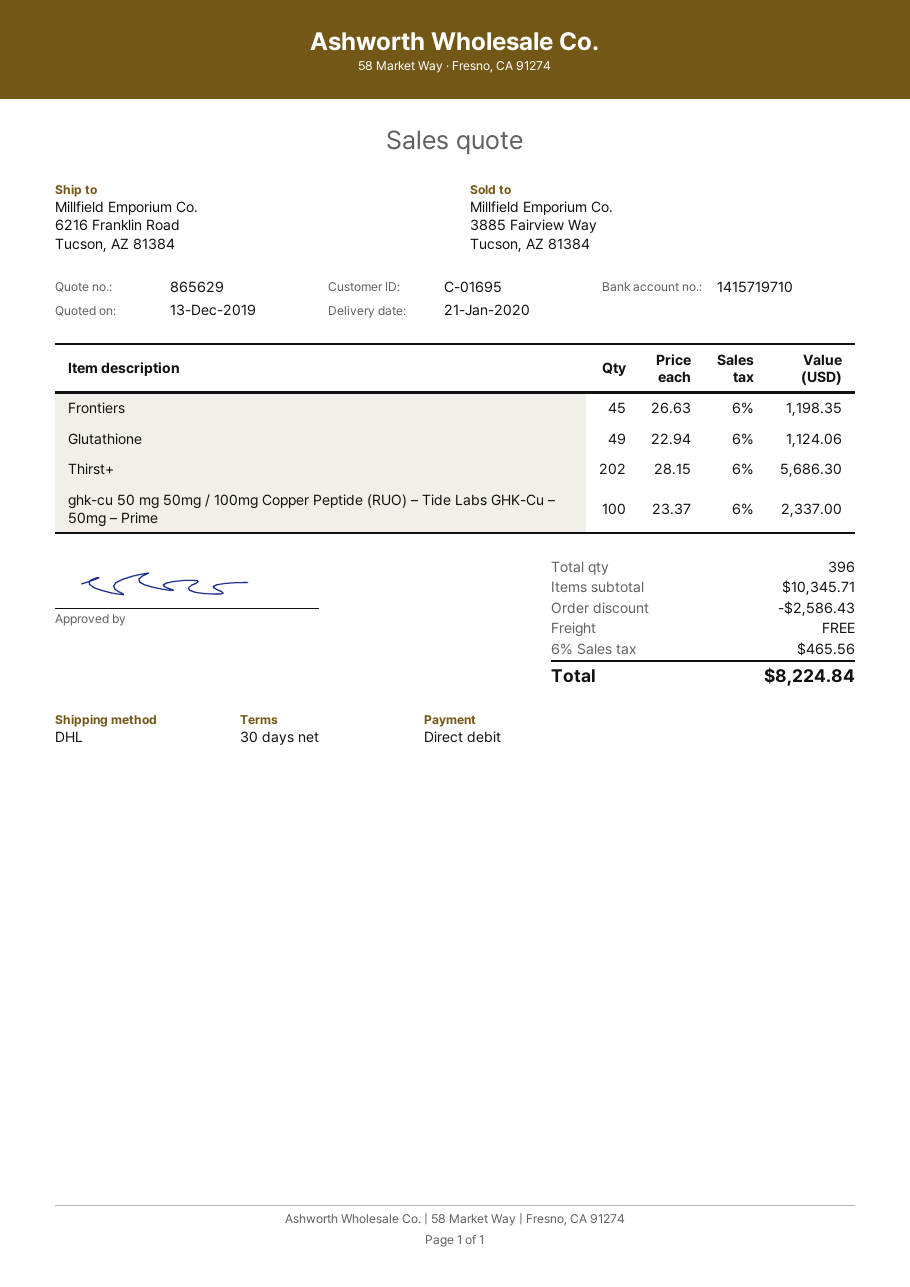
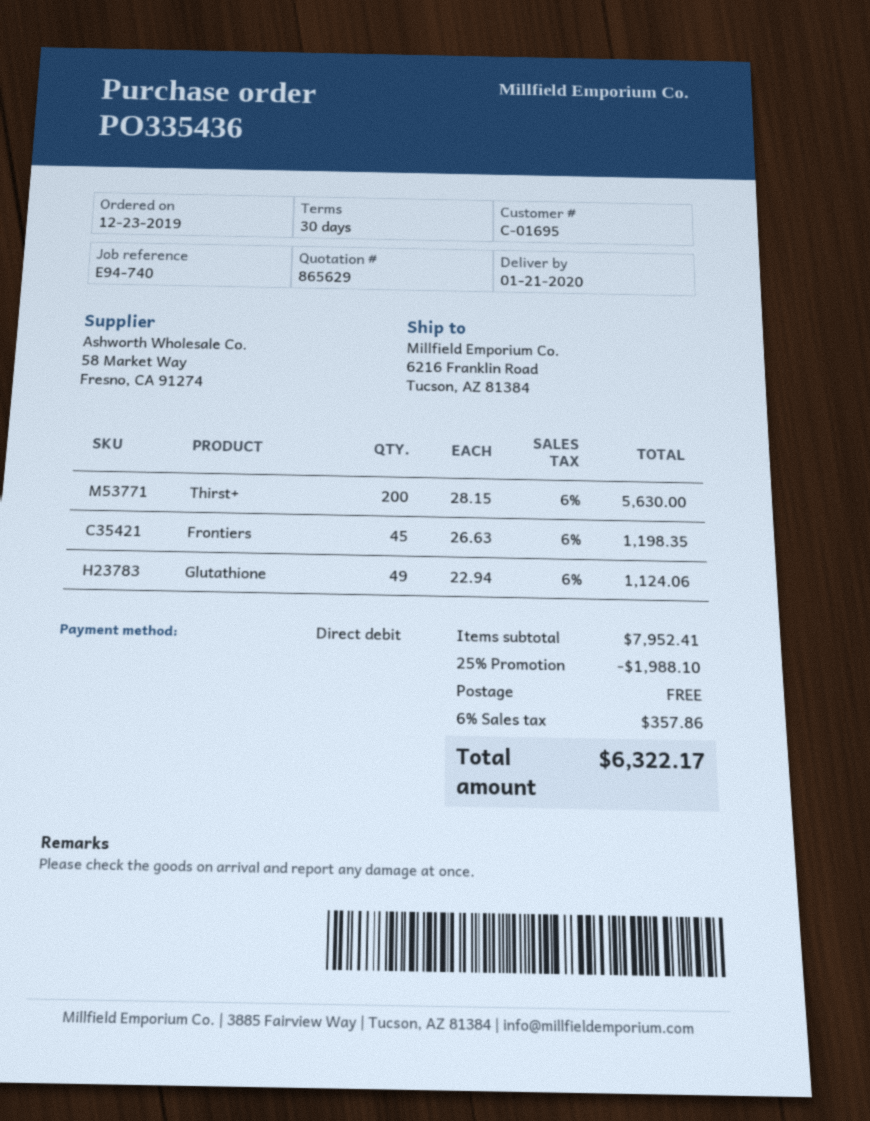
Thirst+: 202 x 28.15 = 5686.30 -> 200 x 28.15 = 5630.00
ghk-cu 50 mg 50mg / 100mg Copper Peptide (RUO) – Tide Labs GHK-Cu – 50mg – Prime: 100 x 23.37 = 2337.00 -> none
subtotal: 10345.71 -> 7952.41
discount: 2586.43 -> 1988.10
tax: 6% = 465.56 -> 6% = 357.86
total: 8224.84 -> 6322.17

